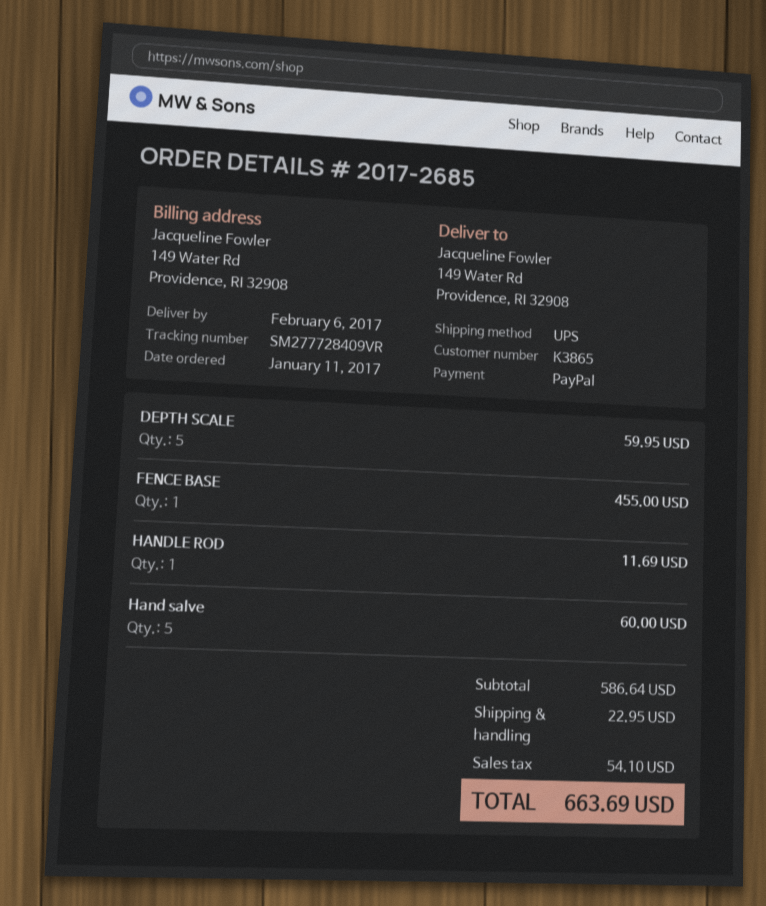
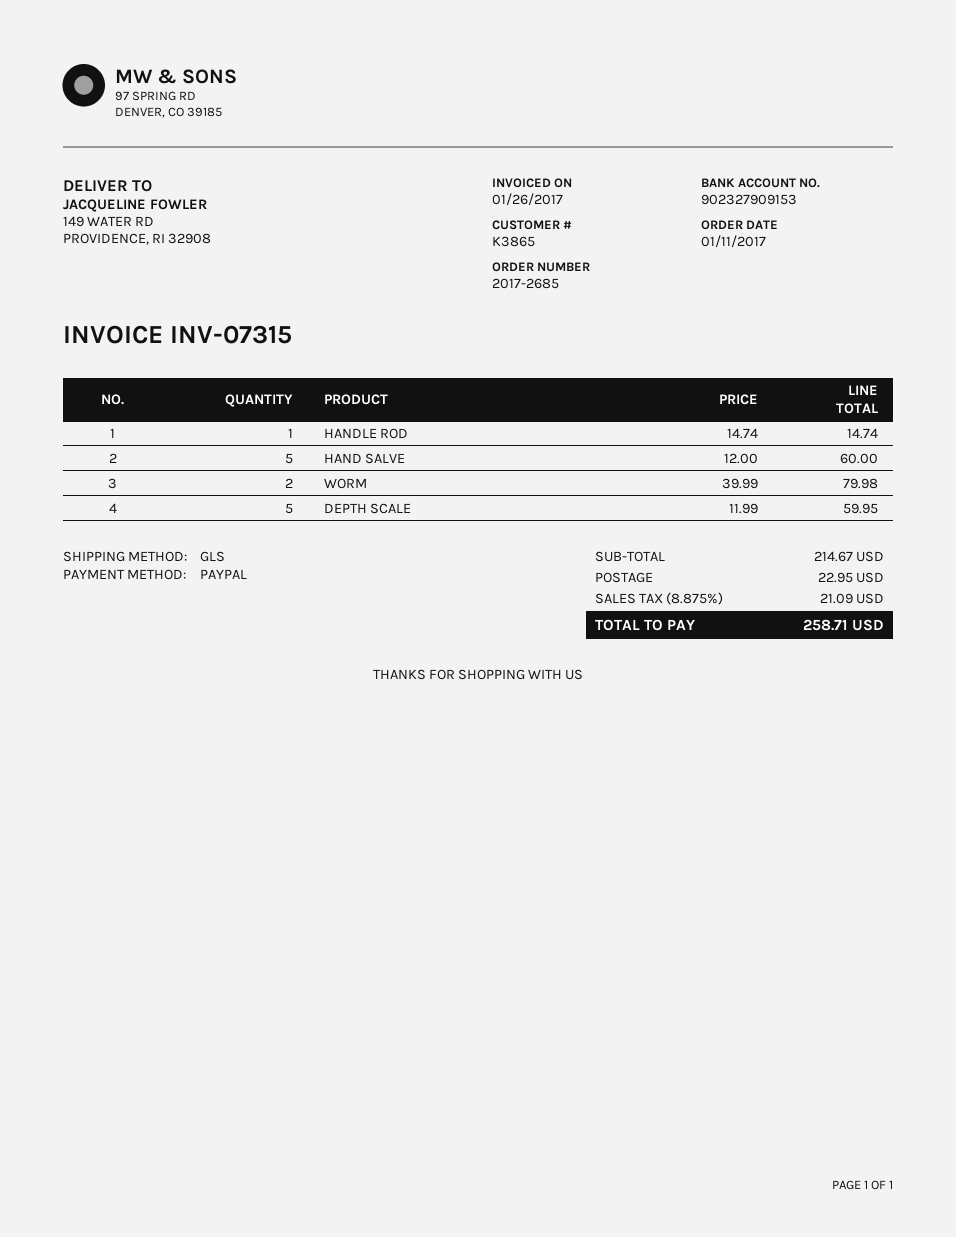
shipping method: UPS -> GLS
FENCE BASE: 1 for 455.00 -> none
HANDLE ROD: 1 for 11.69 -> 1 for 14.74
WORM: none -> 2 for 79.98
subtotal: 586.64 -> 214.67
tax: 54.10 -> 21.09
total: 663.69 -> 258.71

